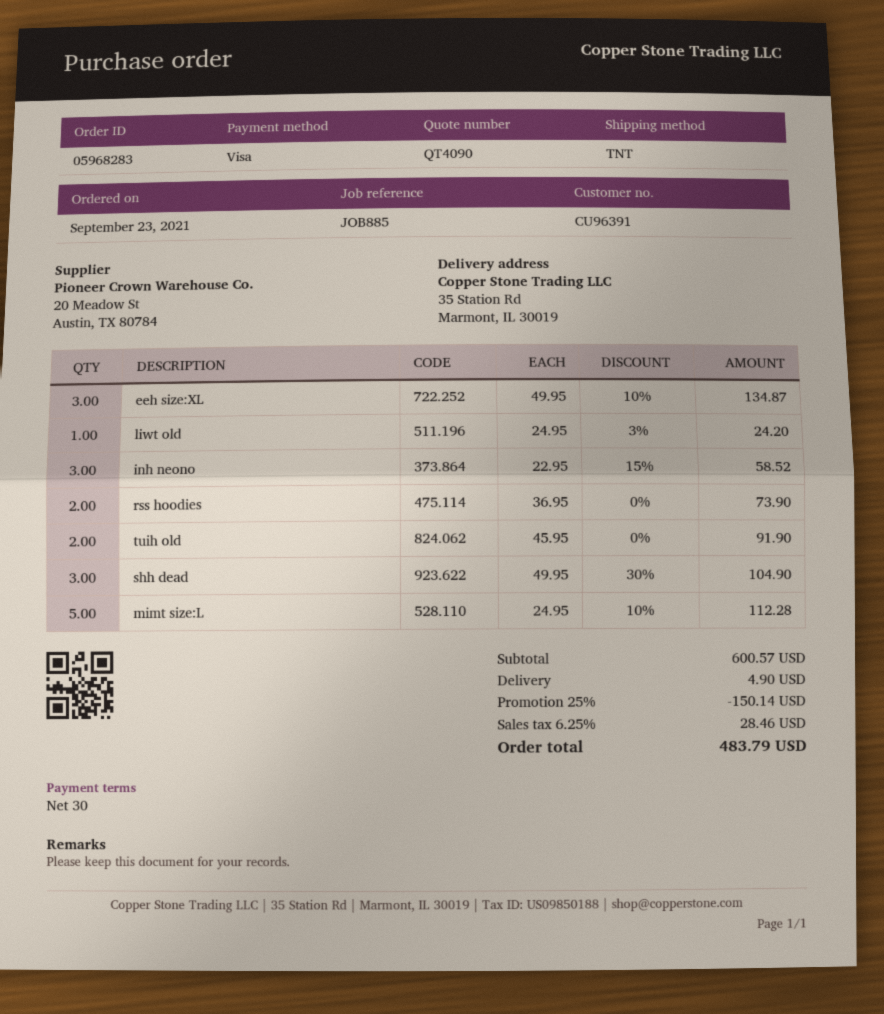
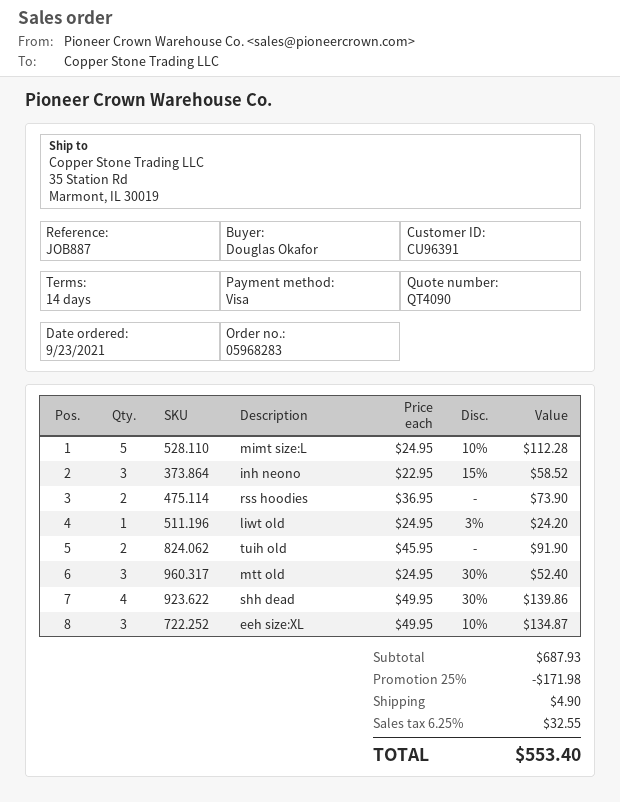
payment terms: 30 days -> 14 days
reference: JOB885 -> JOB887
shh dead: 3 x 49.95 - 30% = 104.90 -> 4 x 49.95 - 30% = 139.86
mtt old: none -> 3 x 24.95 - 30% = 52.40
subtotal: 600.57 -> 687.93
discount: 25% = 150.14 -> 25% = 171.98
tax: 6.25% = 28.46 -> 6.25% = 32.55
total: 483.79 -> 553.40

